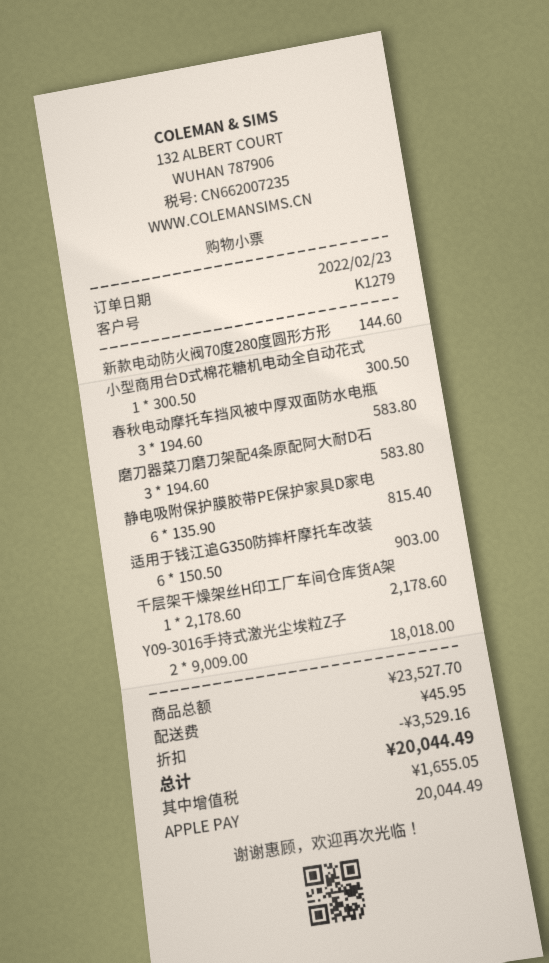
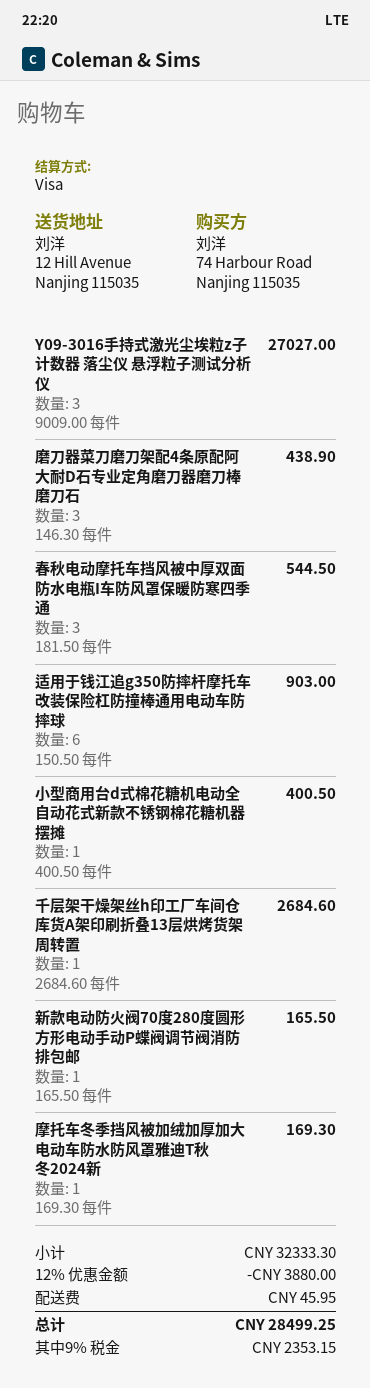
payment method: Apple Pay -> Visa
新款电动防火阀70度280度圆形方形: 1 x 144.60 = 144.60 -> 1 x 165.50 = 165.50
小型商用台D式棉花糖机电动全自动花式: 1 x 300.50 = 300.50 -> 1 x 400.50 = 400.50
春秋电动摩托车挡风被中厚双面防水电瓶: 3 x 194.60 = 583.80 -> 3 x 181.50 = 544.50
磨刀器菜刀磨刀架配4条原配阿大耐D石: 3 x 194.60 = 583.80 -> 3 x 146.30 = 438.90
静电吸附保护膜胶带PE保护家具D家电: 6 x 135.90 = 815.40 -> none
千层架干燥架丝H印工厂车间仓库货A架: 1 x 2178.60 = 2178.60 -> 1 x 2684.60 = 2684.60
Y09-3016手持式激光尘埃粒Z子: 2 x 9009.00 = 18018.00 -> 3 x 9009.00 = 27027.00
摩托车冬季挡风被加绒加厚加大电动车防水防风罩雅迪T秋冬2024新: none -> 1 x 169.30 = 169.30
subtotal: 23527.70 -> 32333.30
discount: 3529.16 -> 3880.00
tax: 1655.05 -> 2353.15
total: 20044.49 -> 28499.25

